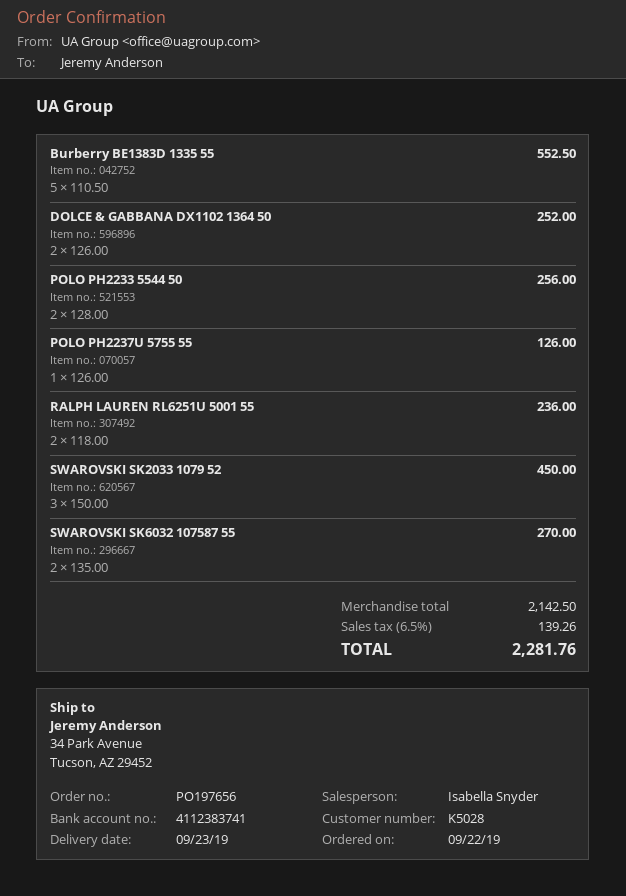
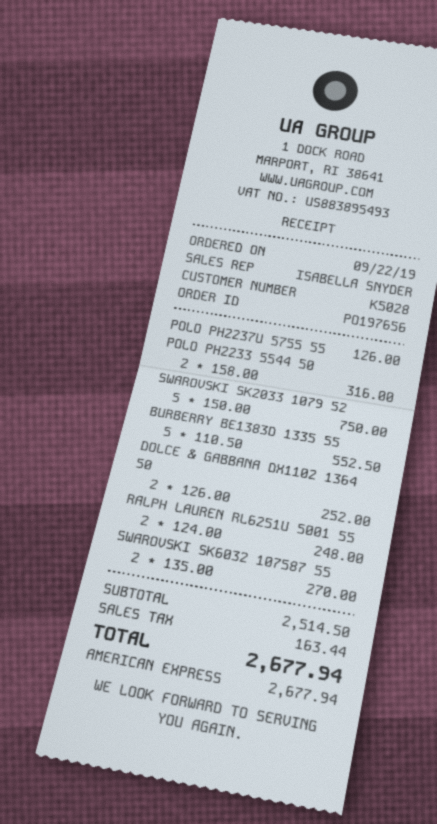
POLO PH2233 5544 50: 2 x 128.00 = 256.00 -> 2 x 158.00 = 316.00
RALPH LAUREN RL6251U 5001 55: 2 x 118.00 = 236.00 -> 2 x 124.00 = 248.00
SWAROVSKI SK2033 1079 52: 3 x 150.00 = 450.00 -> 5 x 150.00 = 750.00
subtotal: 2142.50 -> 2514.50
tax: 139.26 -> 163.44
total: 2281.76 -> 2677.94

